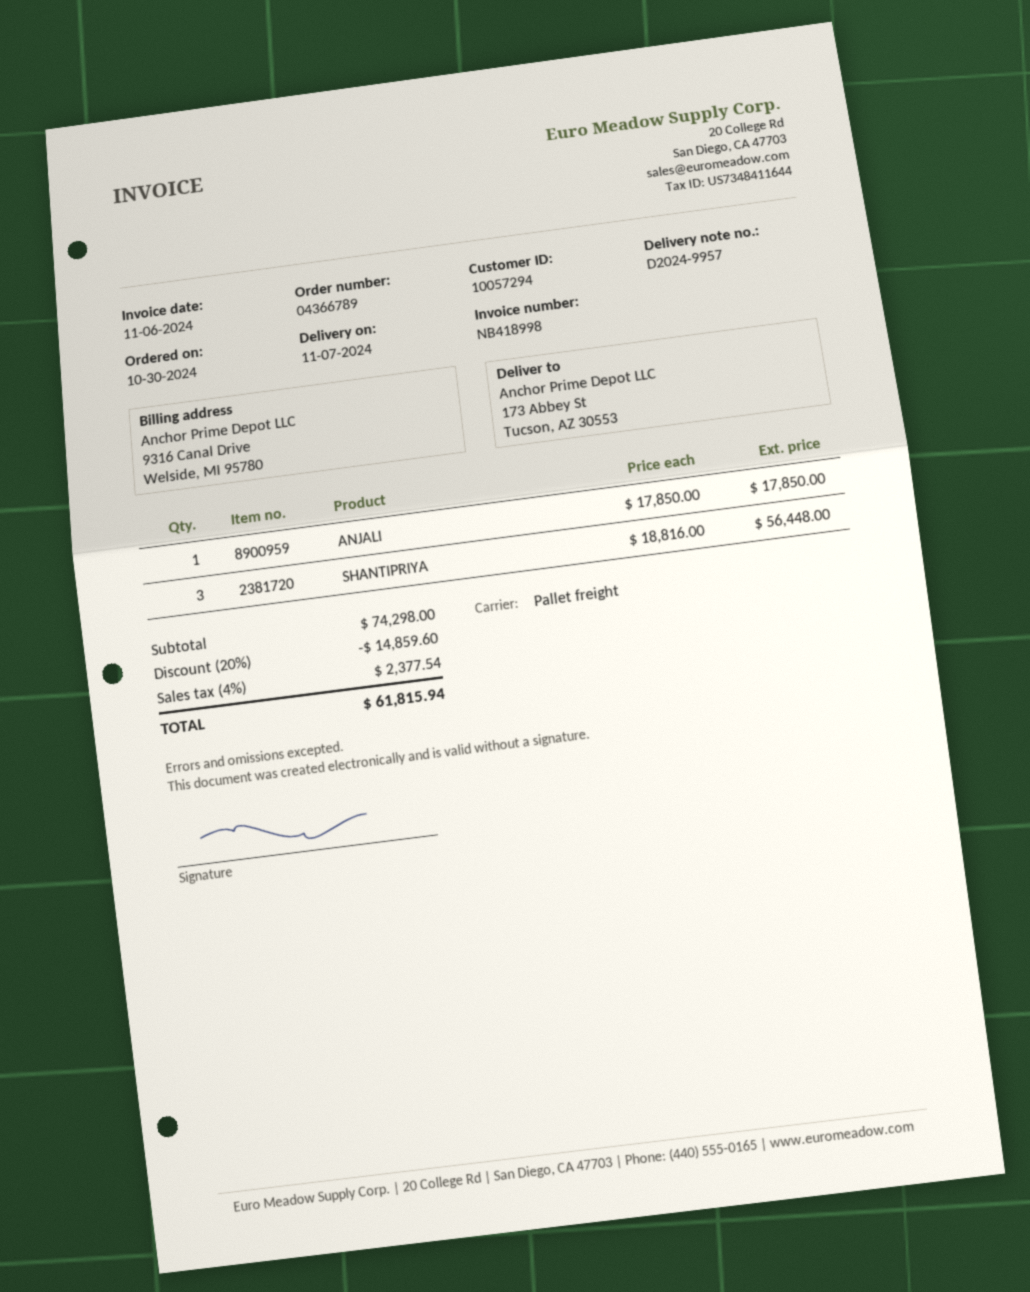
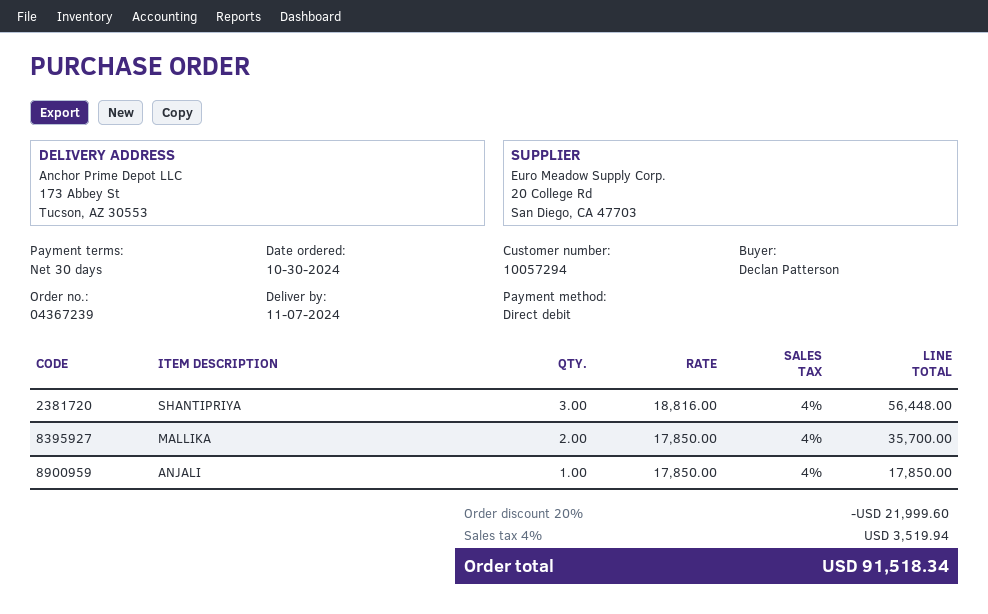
order number: 04366789 -> 04367239
MALLIKA: none -> 2 x 17850.00 = 35700.00
discount: 20% = 14859.60 -> 20% = 21999.60
tax: 4% = 2377.54 -> 4% = 3519.94
total: 61815.94 -> 91518.34

